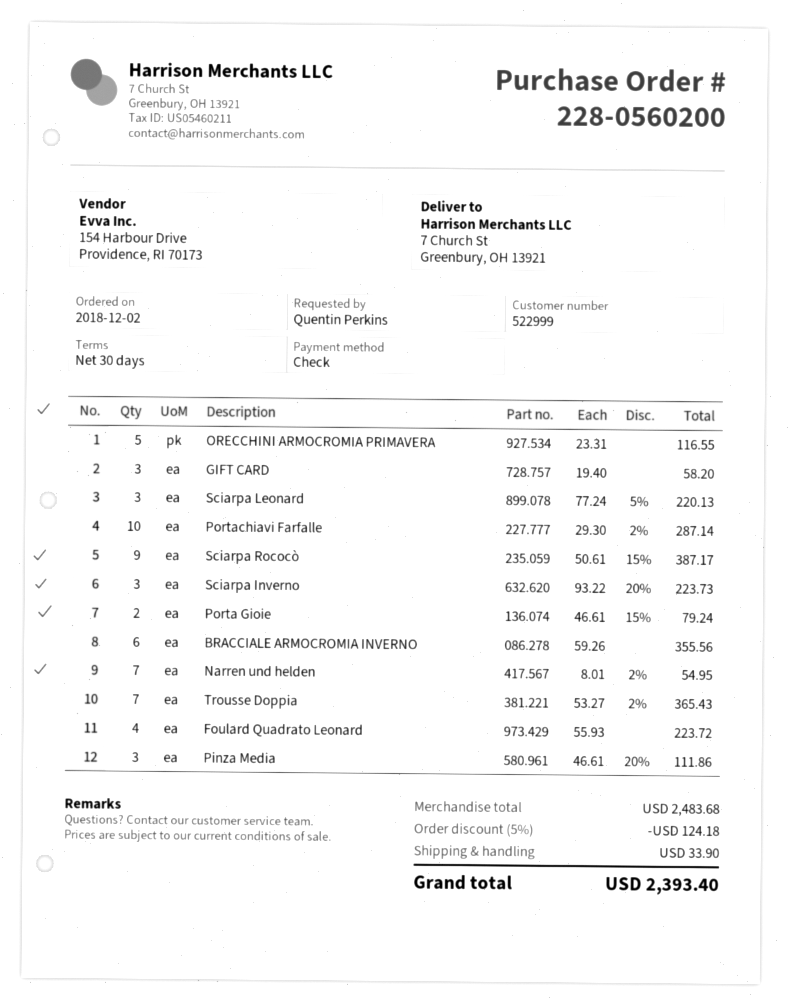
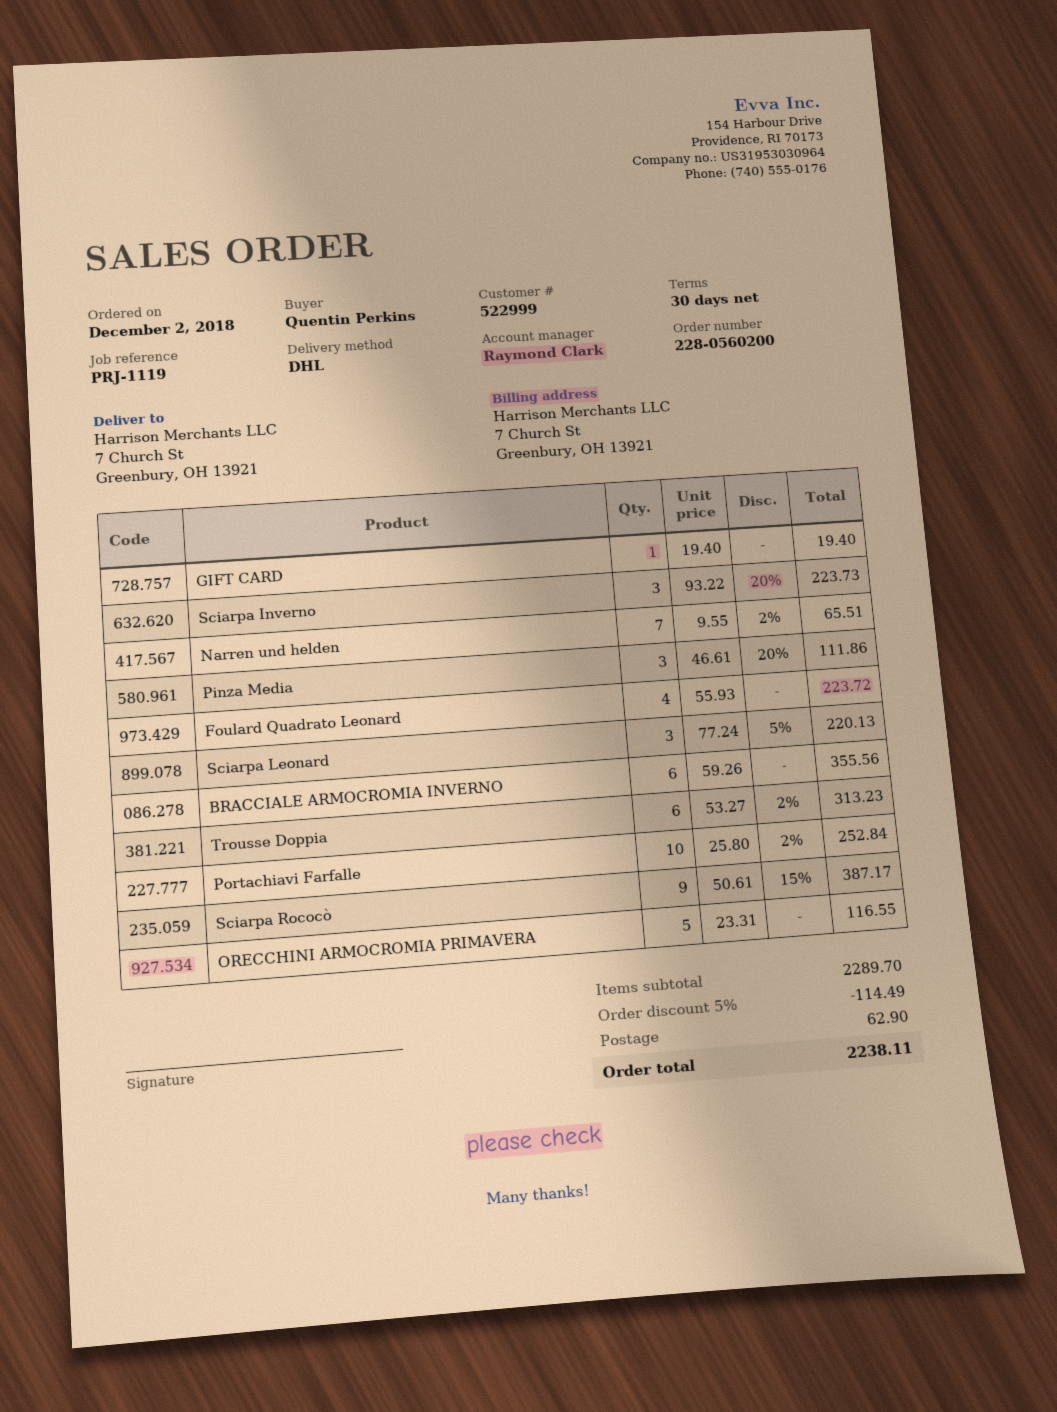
GIFT CARD: 3 x 19.40 = 58.20 -> 1 x 19.40 = 19.40
Portachiavi Farfalle: 10 x 29.30 - 2% = 287.14 -> 10 x 25.80 - 2% = 252.84
Porta Gioie: 2 x 46.61 - 15% = 79.24 -> none
Narren und helden: 7 x 8.01 - 2% = 54.95 -> 7 x 9.55 - 2% = 65.51
Trousse Doppia: 7 x 53.27 - 2% = 365.43 -> 6 x 53.27 - 2% = 313.23
subtotal: 2483.68 -> 2289.70
discount: 5% = 124.18 -> 5% = 114.49
shipping: 33.90 -> 62.90
total: 2393.40 -> 2238.11

